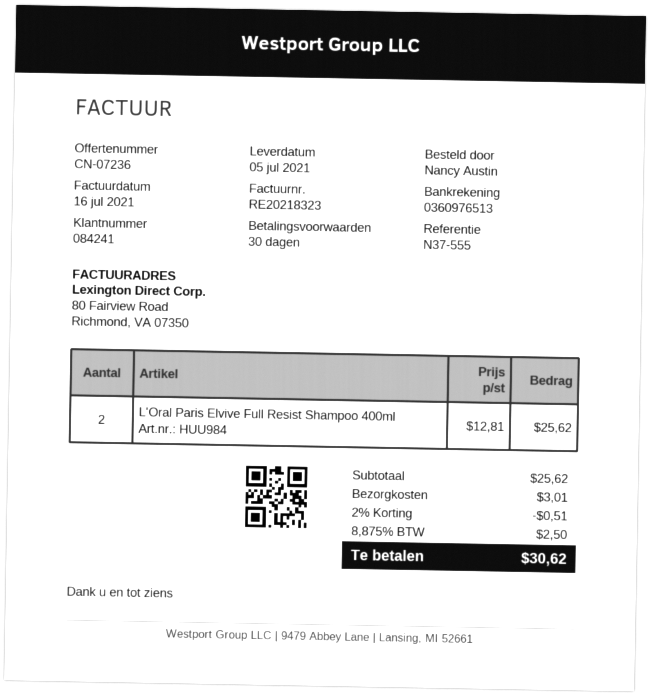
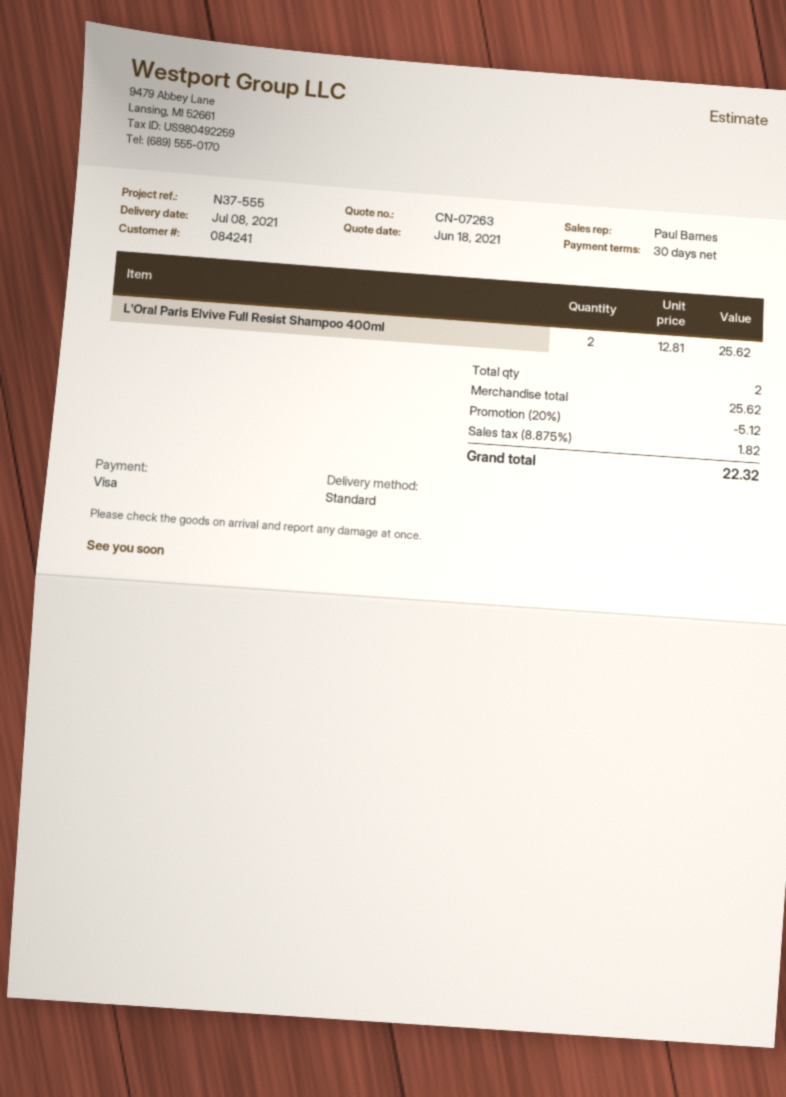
quote number: CN-07236 -> CN-07263
delivery date: 2021-07-05 -> 2021-07-08
discount: 2% = 0.51 -> 20% = 5.12
shipping: 3.01 -> none
tax: 8.875% = 2.50 -> 8.875% = 1.82
total: 30.62 -> 22.32

